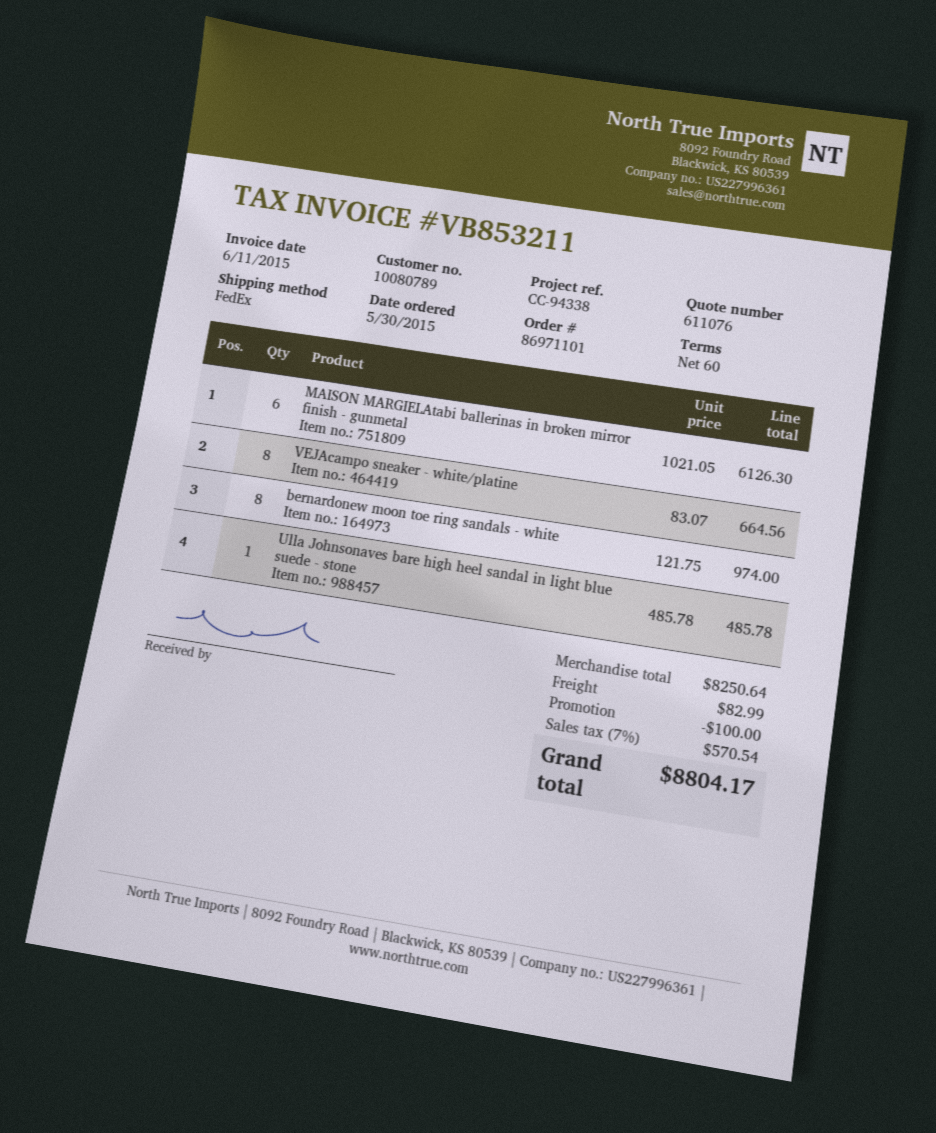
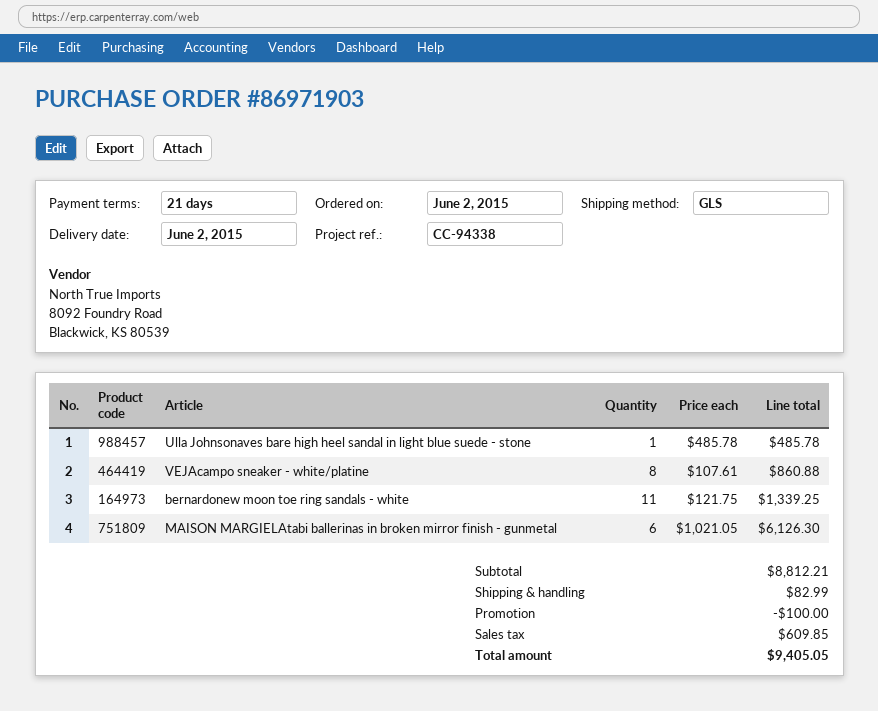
order number: 86971101 -> 86971903
order date: 2015-05-30 -> 2015-06-02
payment terms: 60 days -> 21 days
shipping method: FedEx -> GLS
VEJAcampo sneaker - white/platine: 8 x 83.07 = 664.56 -> 8 x 107.61 = 860.88
bernardonew moon toe ring sandals - white: 8 x 121.75 = 974.00 -> 11 x 121.75 = 1339.25
subtotal: 8250.64 -> 8812.21
tax: 570.54 -> 609.85
total: 8804.17 -> 9405.05

